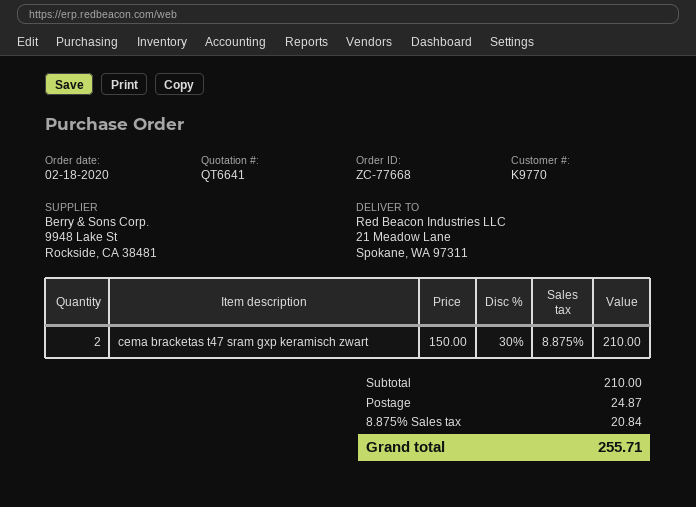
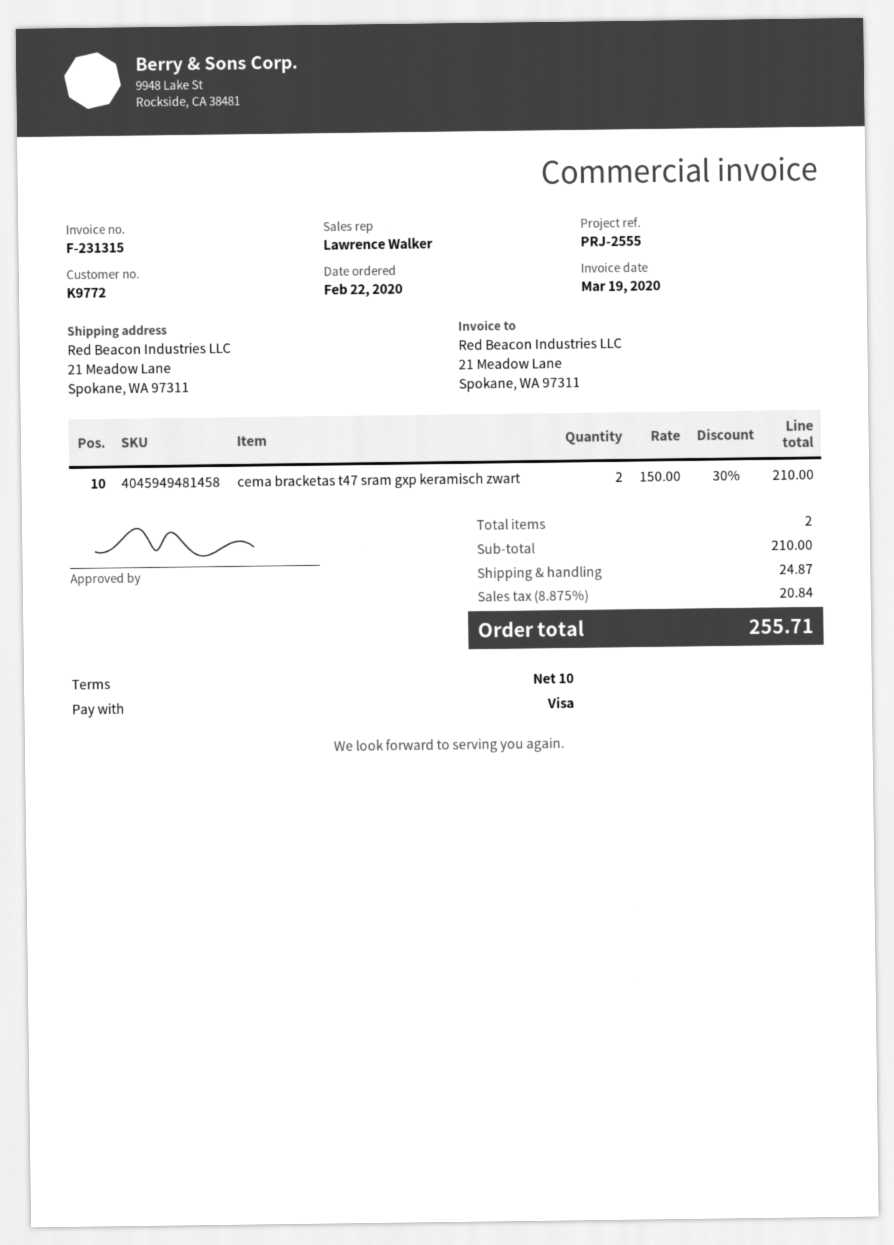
order date: 2020-02-18 -> 2020-02-22
customer number: K9770 -> K9772

